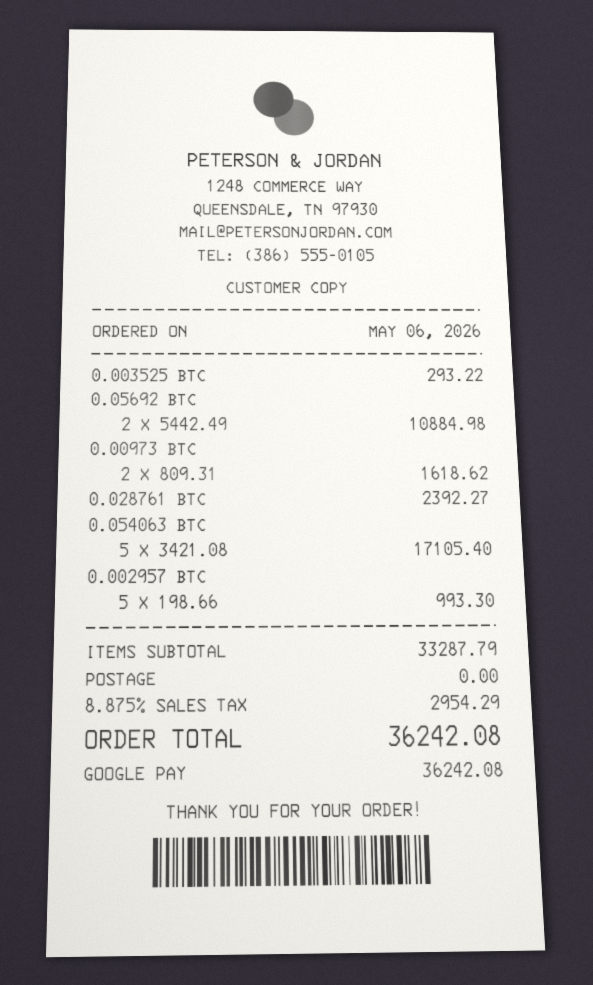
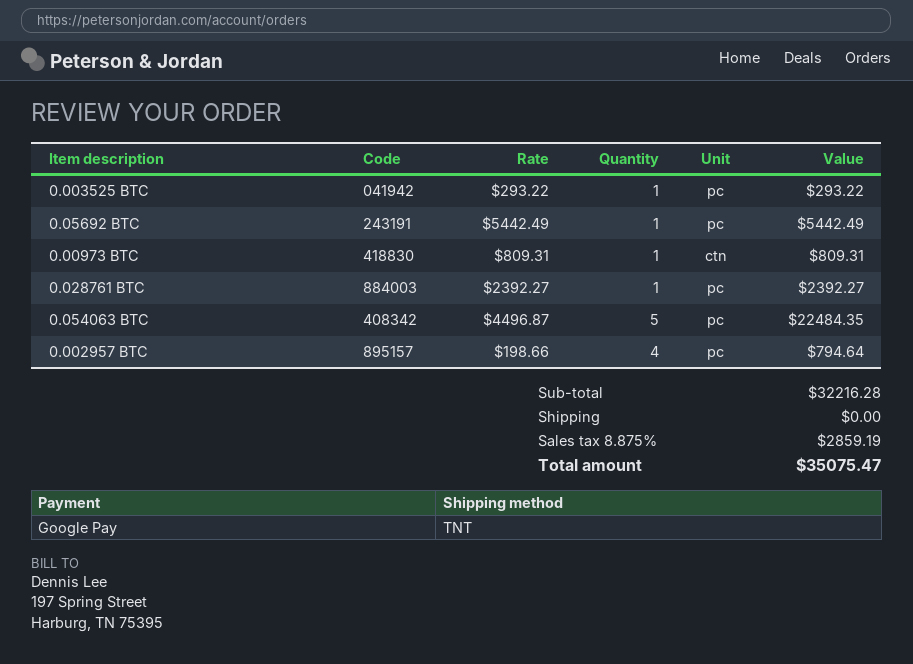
0.05692 BTC: 2 x 5442.49 = 10884.98 -> 1 x 5442.49 = 5442.49
0.00973 BTC: 2 x 809.31 = 1618.62 -> 1 x 809.31 = 809.31
0.054063 BTC: 5 x 3421.08 = 17105.40 -> 5 x 4496.87 = 22484.35
0.002957 BTC: 5 x 198.66 = 993.30 -> 4 x 198.66 = 794.64
subtotal: 33287.79 -> 32216.28
tax: 8.875% = 2954.29 -> 8.875% = 2859.19
total: 36242.08 -> 35075.47

